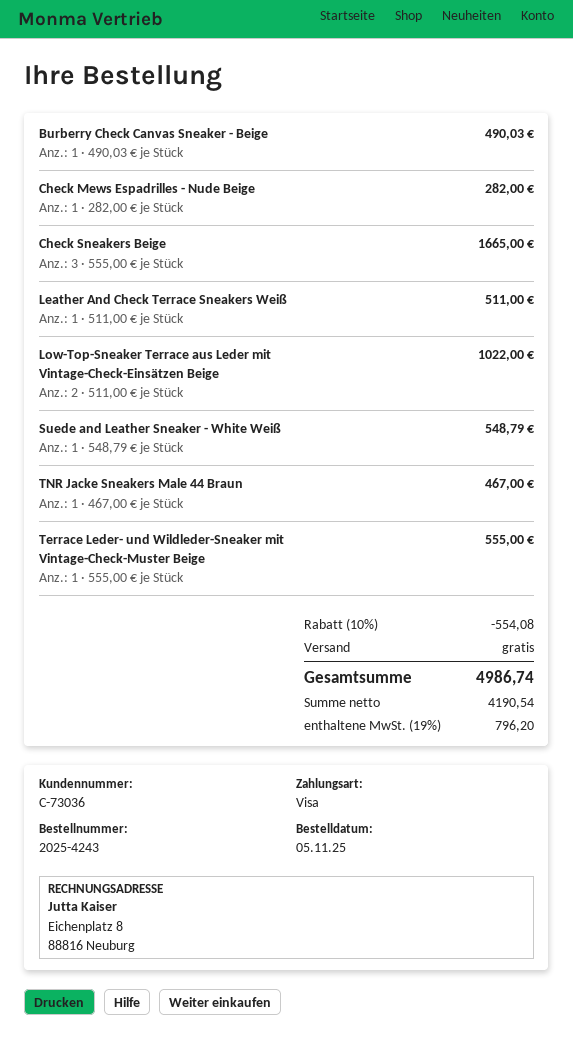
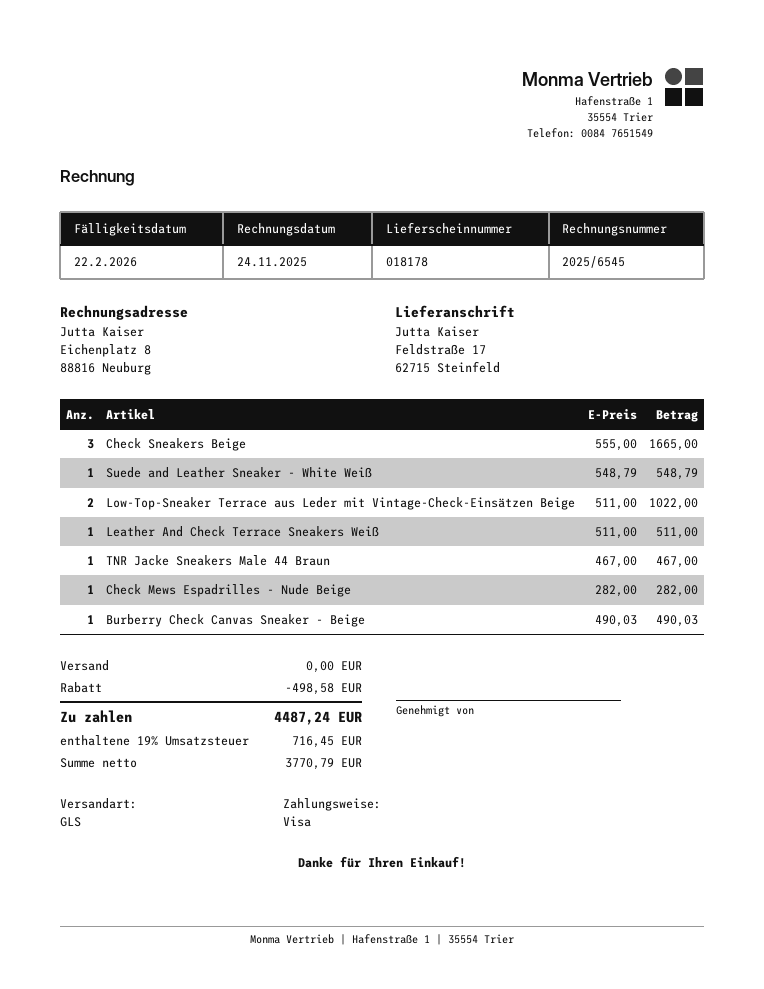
Terrace Leder- und Wildleder-Sneaker mit Vintage-Check-Muster Beige: 1 x 555.00 = 555.00 -> none
discount: 554.08 -> 498.58
net: 4190.54 -> 3770.79
tax: 19% = 796.20 -> 19% = 716.45
total: 4986.74 -> 4487.24

